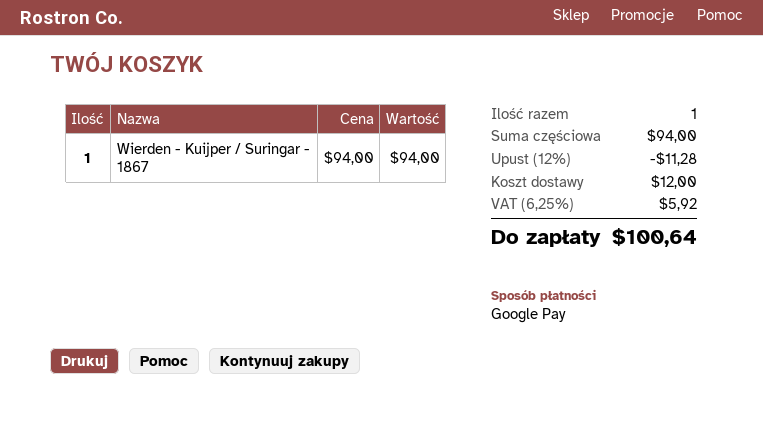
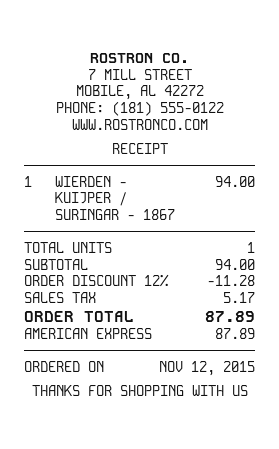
payment method: Google Pay -> American Express
shipping: 12.00 -> none
tax: 5.92 -> 5.17
total: 100.64 -> 87.89

